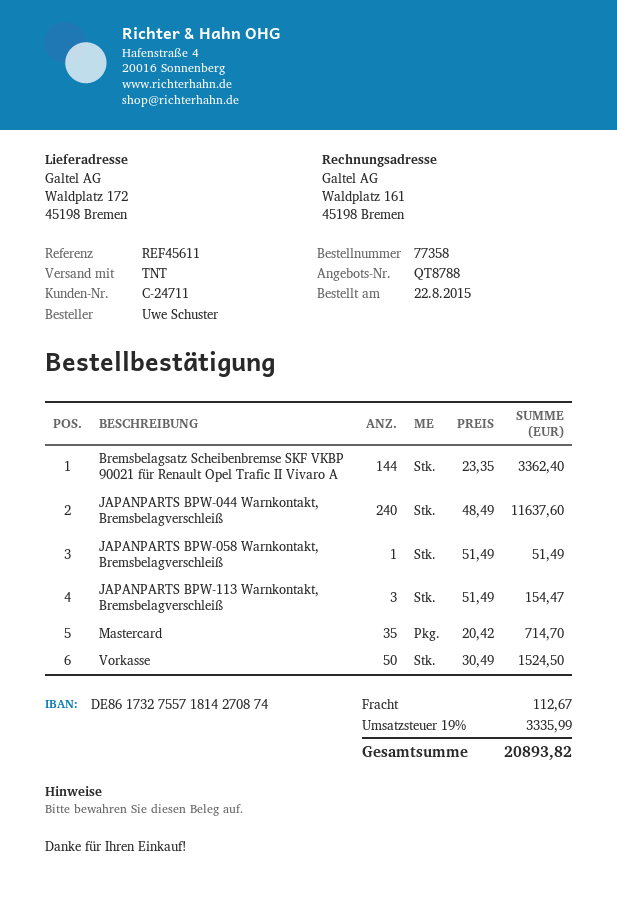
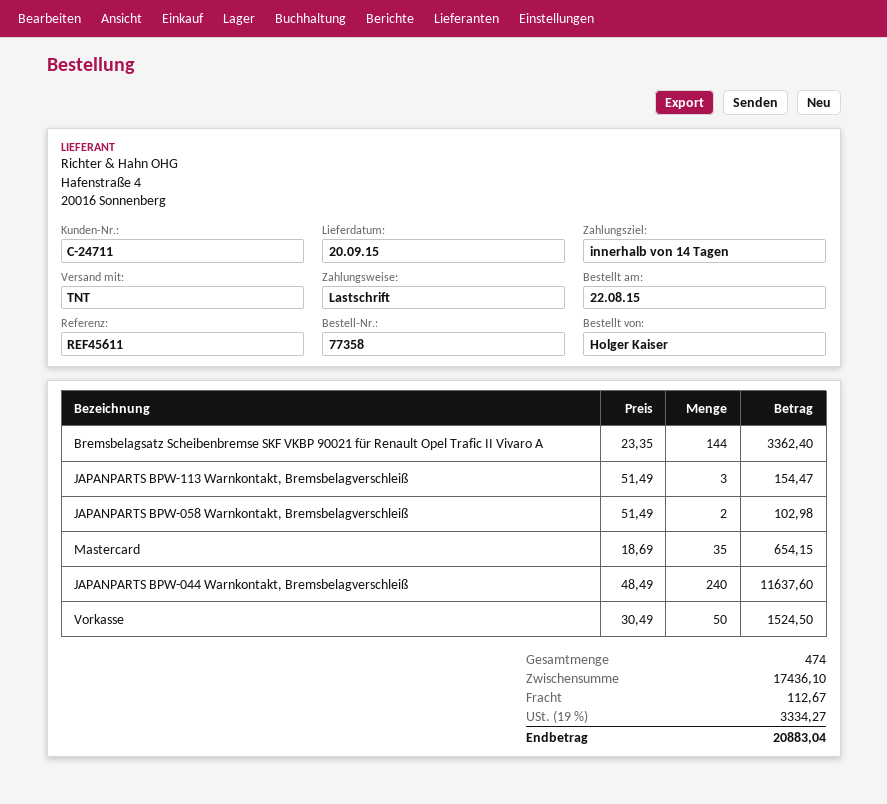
ordered by: Uwe Schuster -> Holger Kaiser
JAPANPARTS BPW-058 Warnkontakt, Bremsbelagverschleiß: 1 x 51.49 = 51.49 -> 2 x 51.49 = 102.98
Mastercard: 35 x 20.42 = 714.70 -> 35 x 18.69 = 654.15
tax: 19% = 3335.99 -> 19% = 3334.27
total: 20893.82 -> 20883.04

